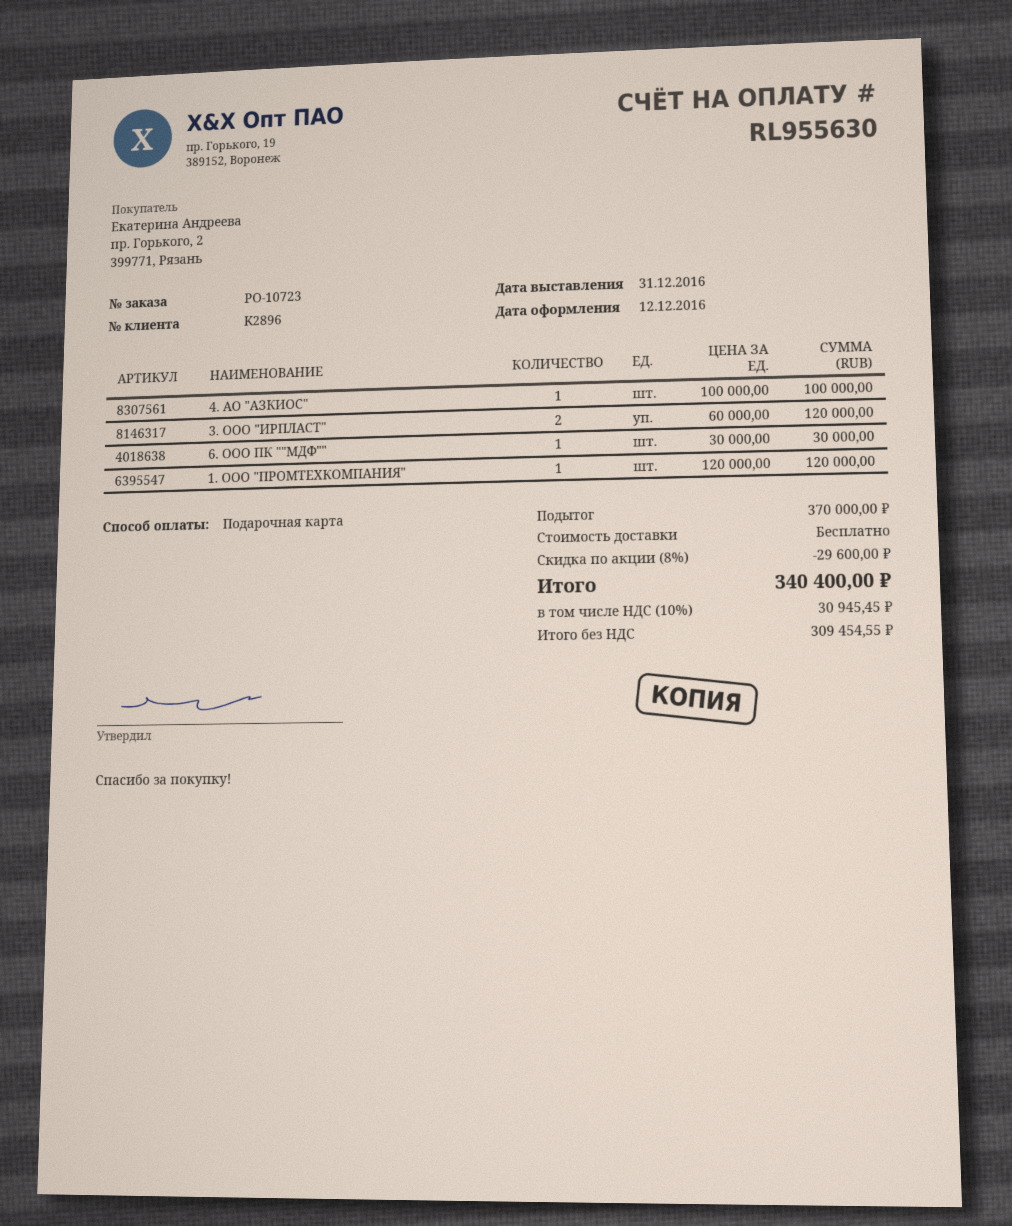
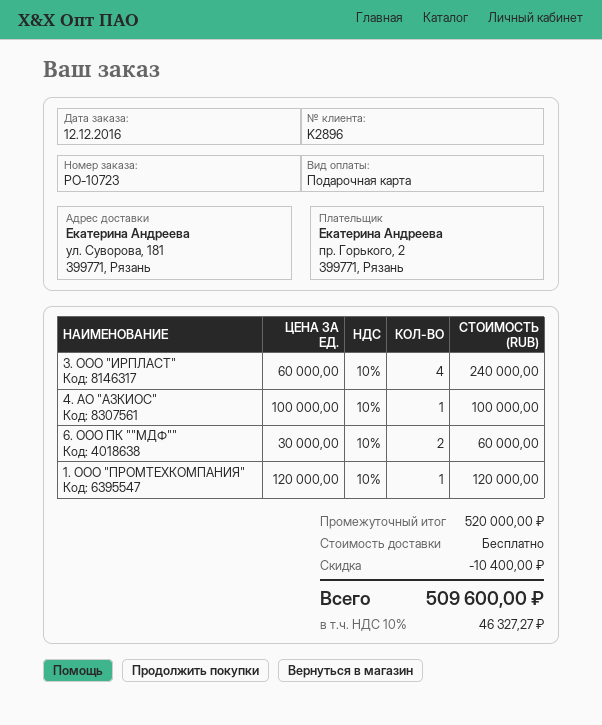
3. ООО "ИРПЛАСТ": 2 x 60000.00 = 120000.00 -> 4 x 60000.00 = 240000.00
6. ООО ПК ""МДФ"": 1 x 30000.00 = 30000.00 -> 2 x 30000.00 = 60000.00
subtotal: 370000.00 -> 520000.00
discount: 29600.00 -> 10400.00
tax: 10% = 30945.45 -> 10% = 46327.27
total: 340400.00 -> 509600.00

